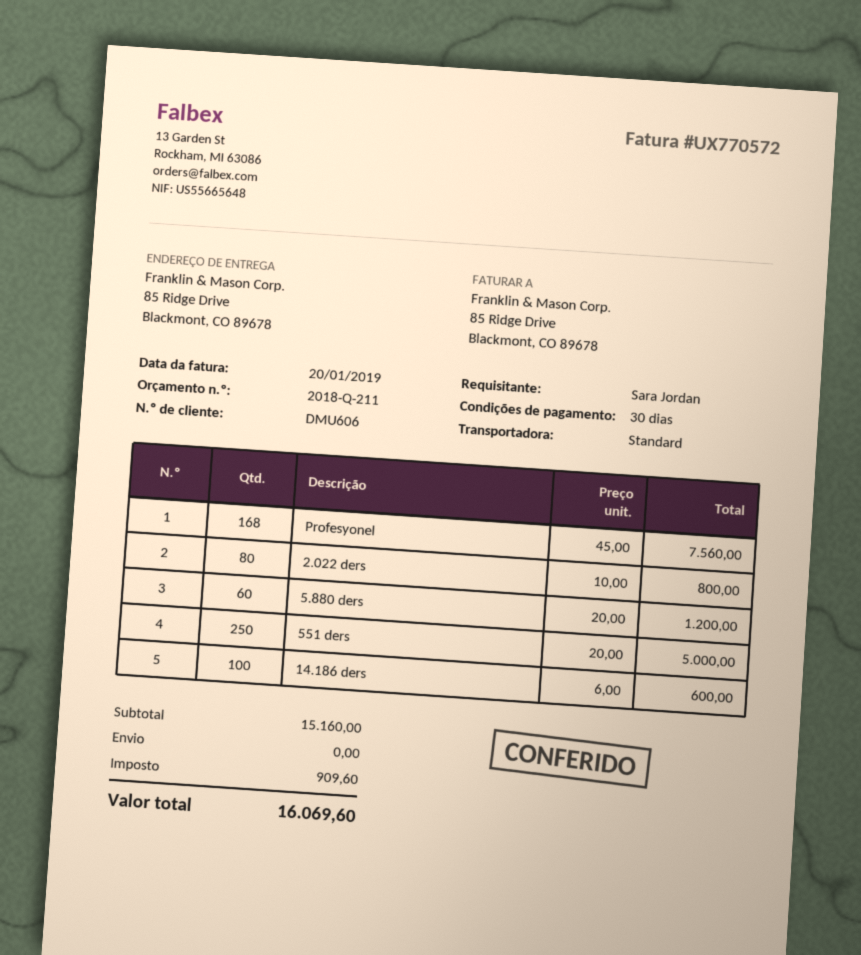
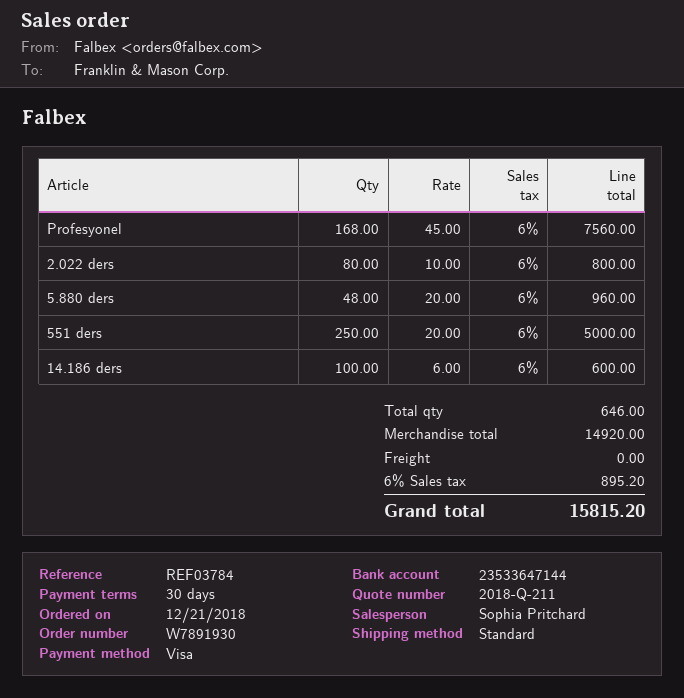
5.880 ders: 60 x 20.00 = 1200.00 -> 48 x 20.00 = 960.00
subtotal: 15160.00 -> 14920.00
tax: 909.60 -> 895.20
total: 16069.60 -> 15815.20

